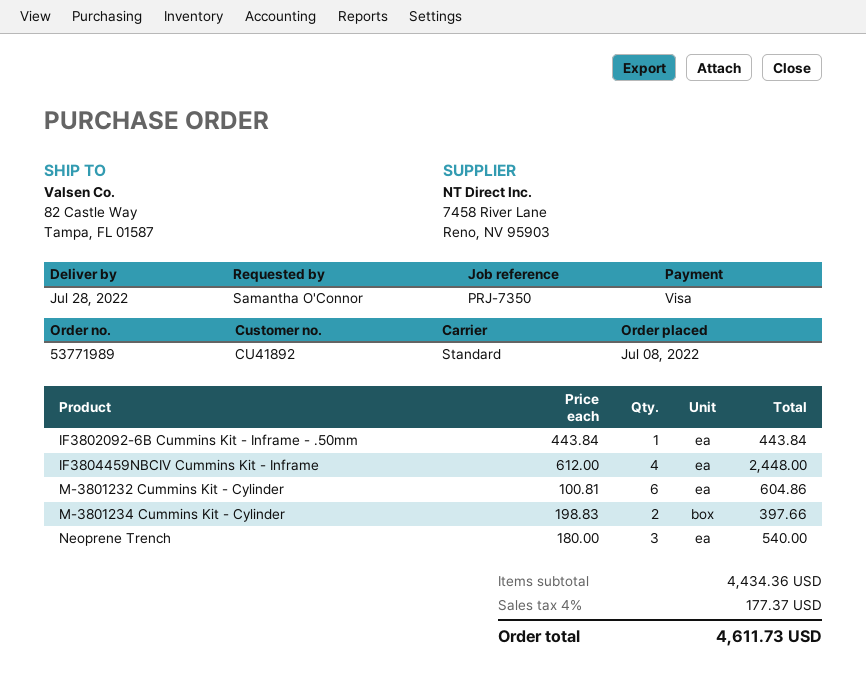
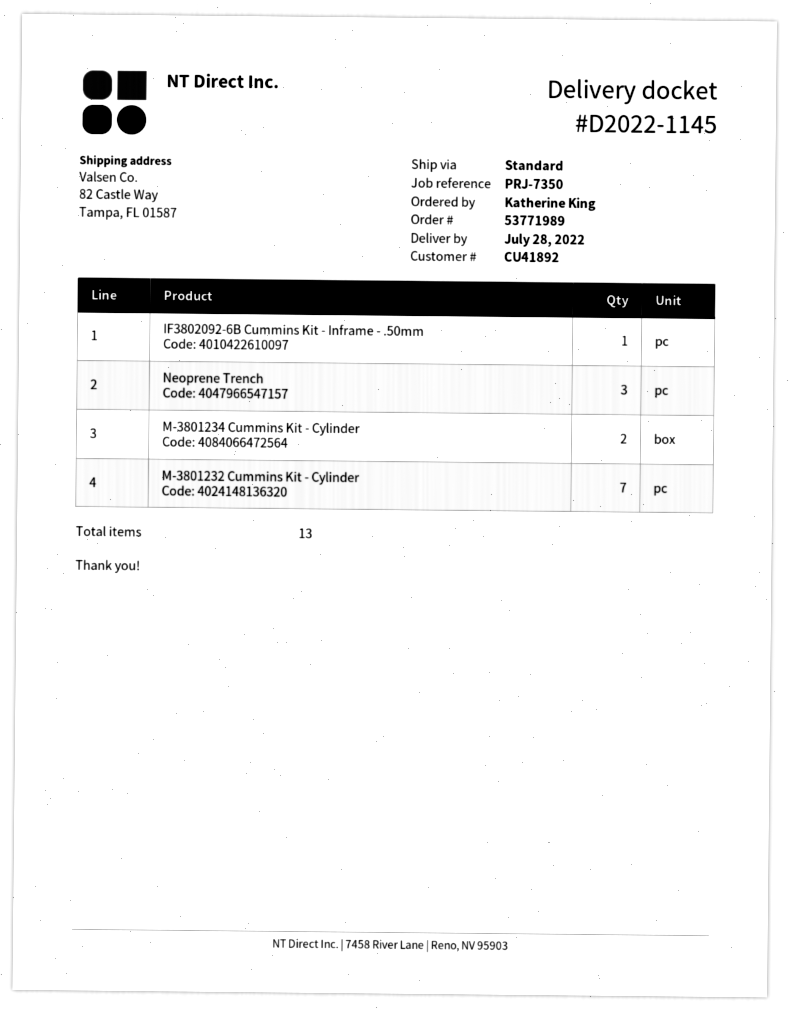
ordered by: Samantha O'Connor -> Katherine King
IF3804459NBCIV Cummins Kit - Inframe: 4 -> none
M-3801232 Cummins Kit - Cylinder: 6 -> 7

